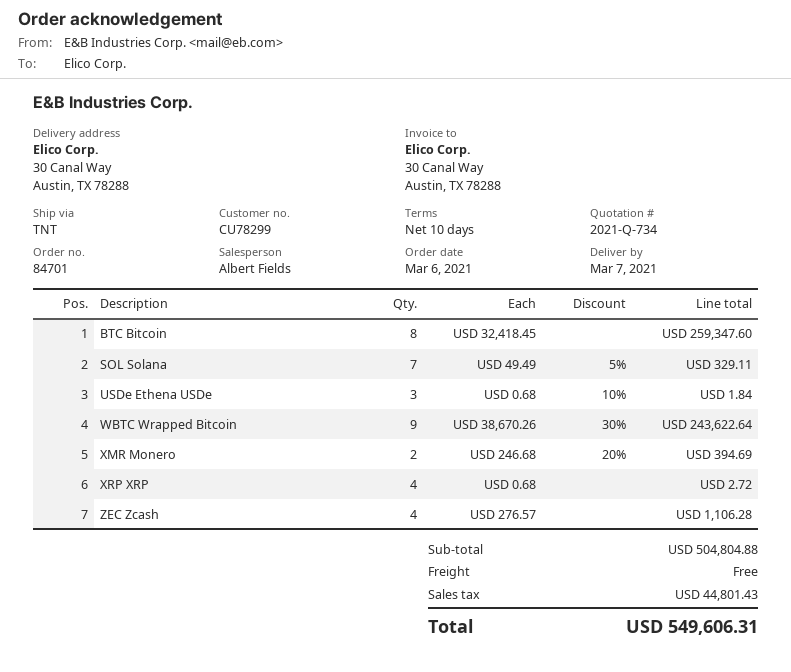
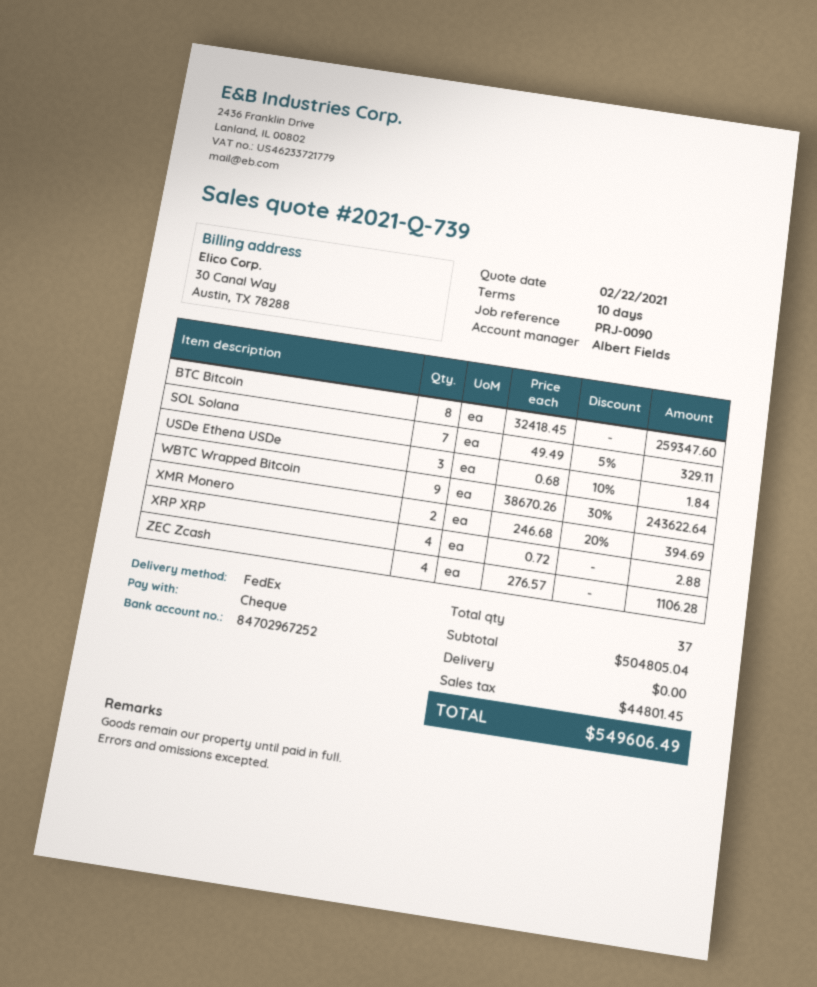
quote number: 2021-Q-734 -> 2021-Q-739
shipping method: TNT -> FedEx
XRP XRP: 4 x 0.68 = 2.72 -> 4 x 0.72 = 2.88
subtotal: 504804.88 -> 504805.04
tax: 44801.43 -> 44801.45
total: 549606.31 -> 549606.49

